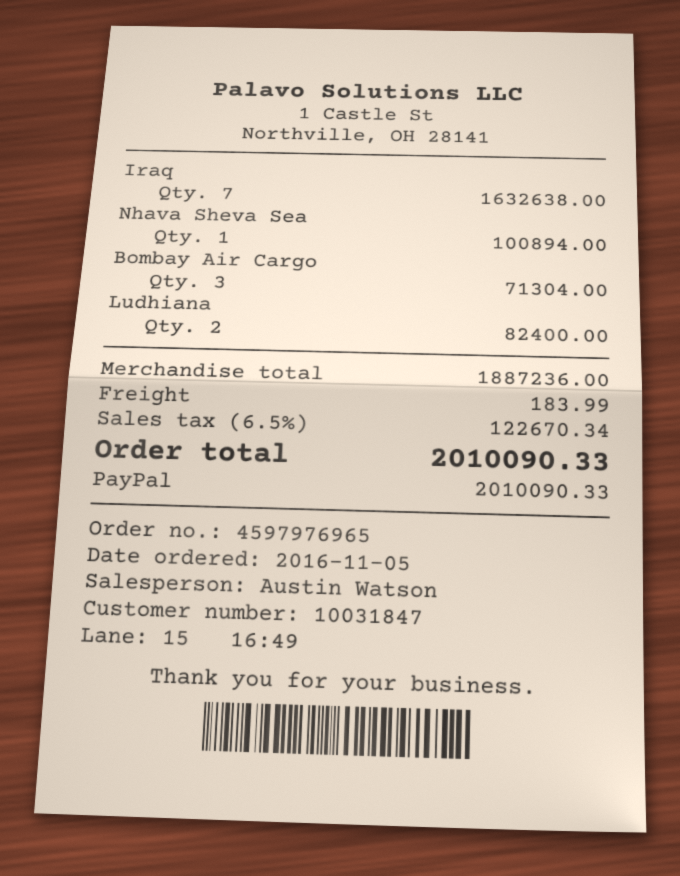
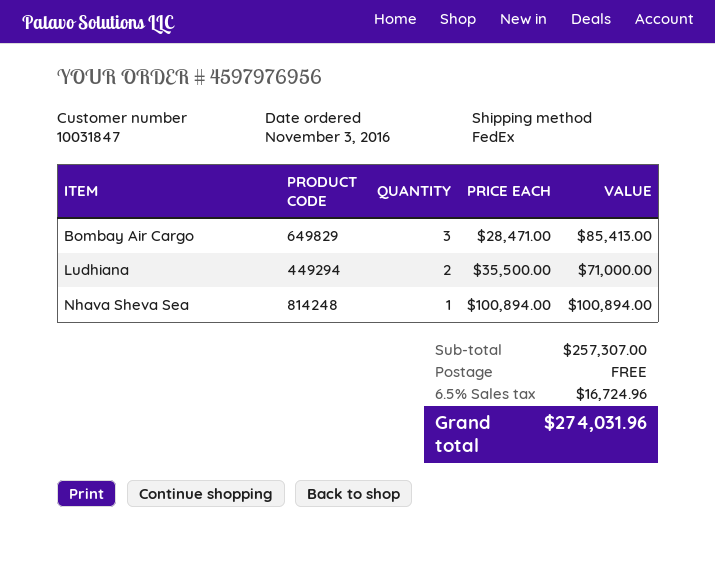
order number: 4597976965 -> 4597976956
order date: 2016-11-05 -> 2016-11-03
Iraq: 7 for 1632638.00 -> none
Bombay Air Cargo: 3 for 71304.00 -> 3 for 85413.00
Ludhiana: 2 for 82400.00 -> 2 for 71000.00
subtotal: 1887236.00 -> 257307.00
shipping: 183.99 -> 0.00
tax: 6.5% = 122670.34 -> 6.5% = 16724.96
total: 2010090.33 -> 274031.96

